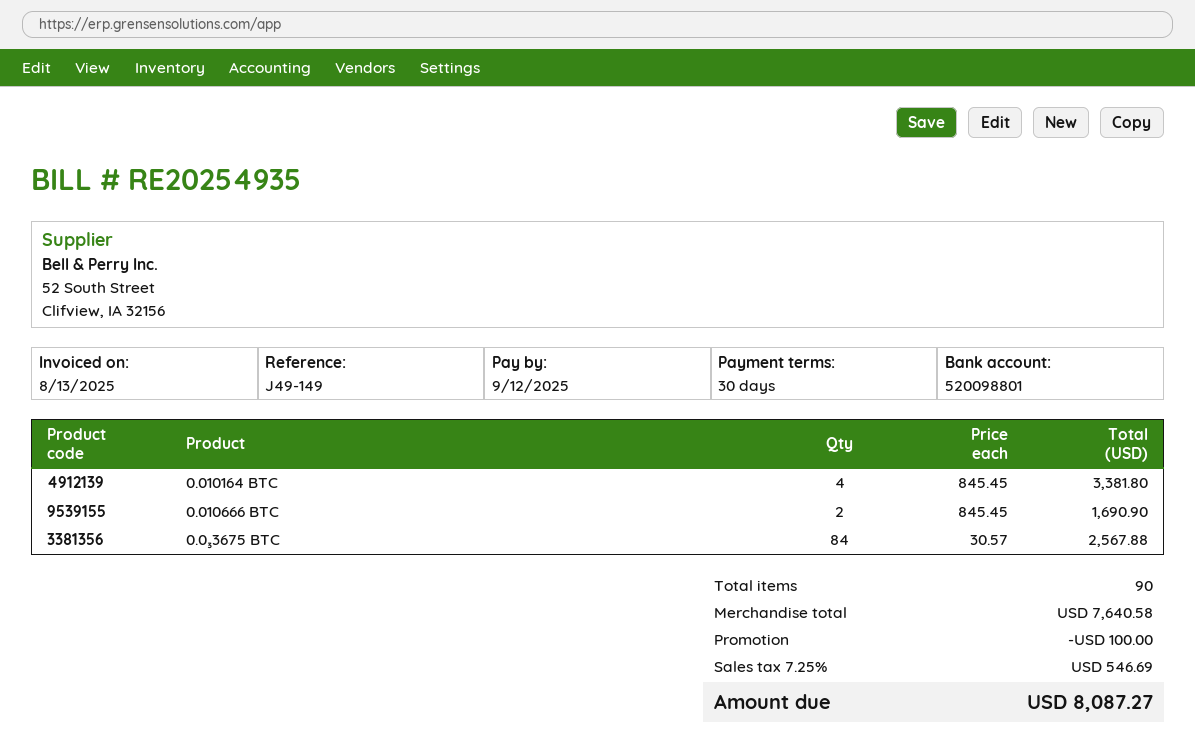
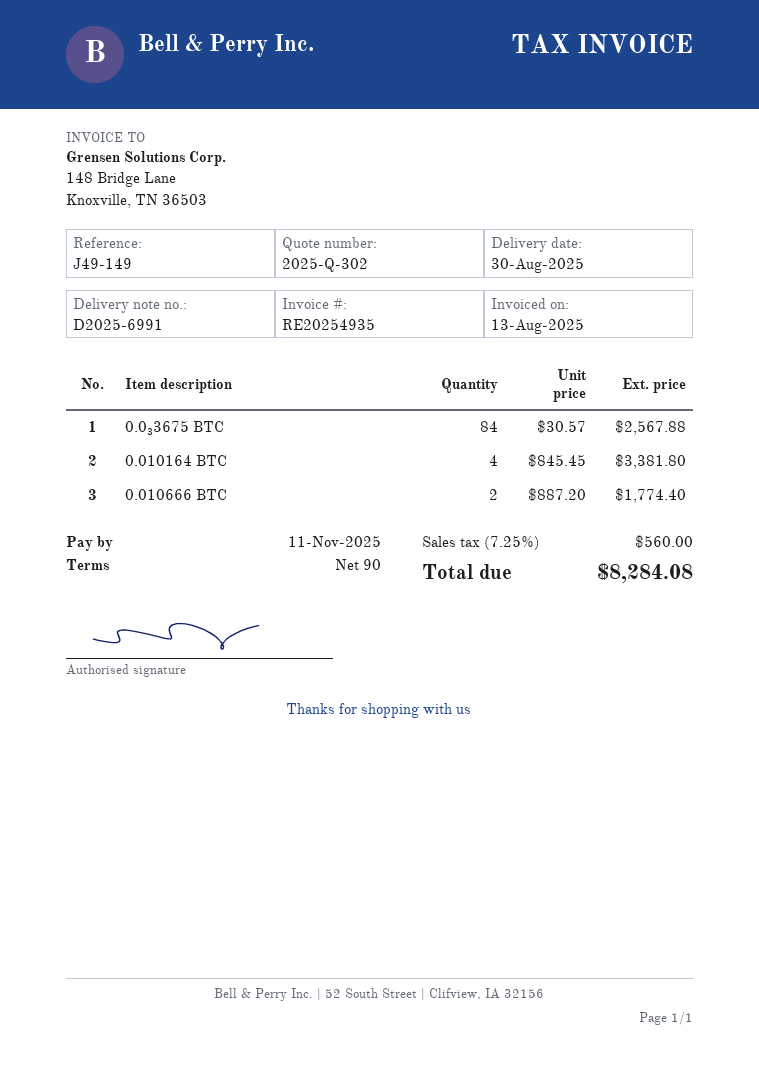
payment terms: 30 days -> 90 days
due date: 2025-09-12 -> 2025-11-11
0.010666 BTC: 2 x 845.45 = 1690.90 -> 2 x 887.20 = 1774.40
discount: 100.00 -> none
tax: 7.25% = 546.69 -> 7.25% = 560.00
total: 8087.27 -> 8284.08

